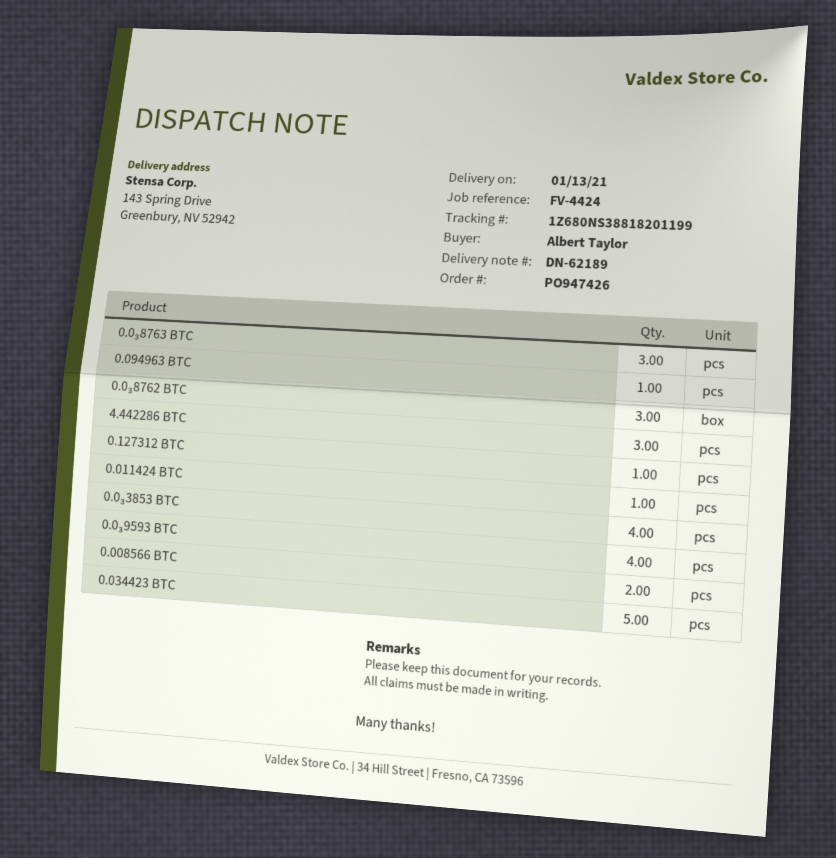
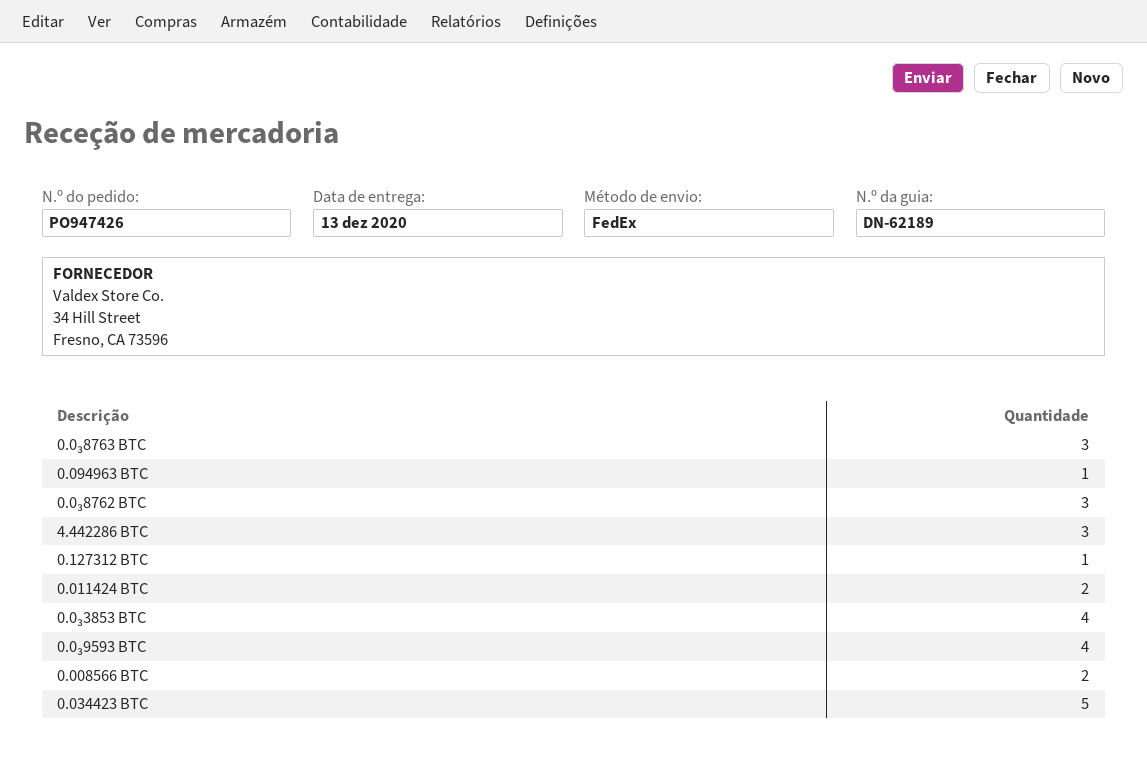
delivery date: 2021-01-13 -> 2020-12-13
0.011424 BTC: 1 -> 2

